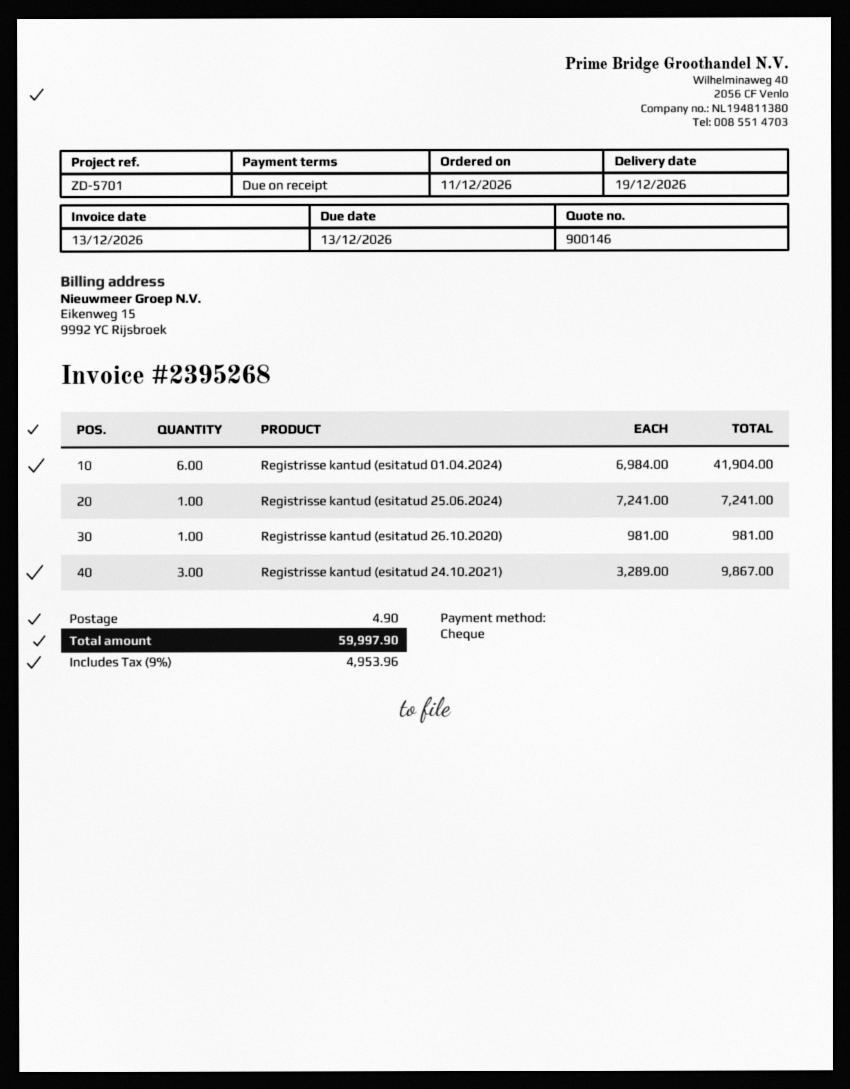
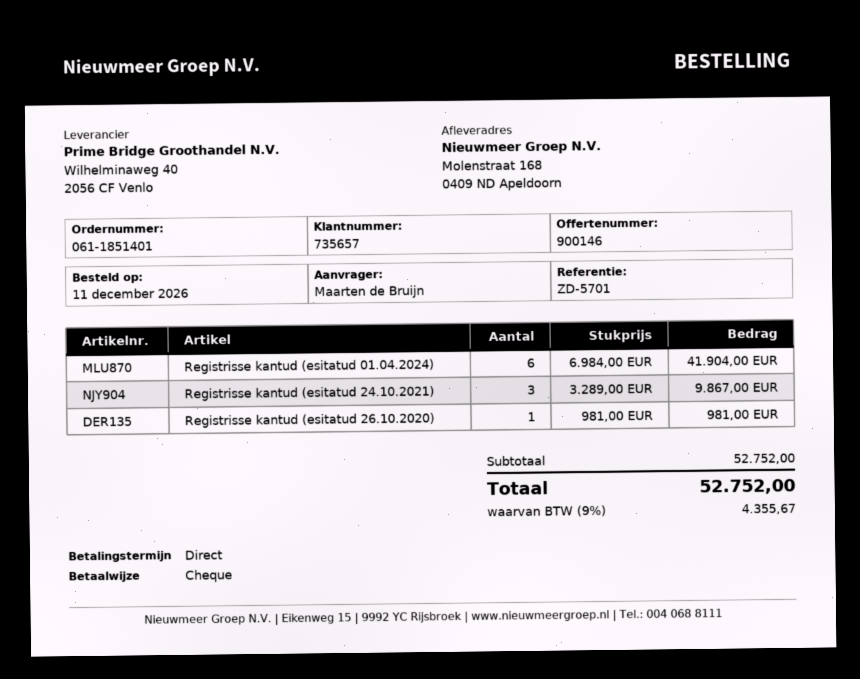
Registrisse kantud (esitatud 25.06.2024): 1 x 7241.00 = 7241.00 -> none
shipping: 4.90 -> none
tax: 9% = 4953.96 -> 9% = 4355.67
total: 59997.90 -> 52752.00

